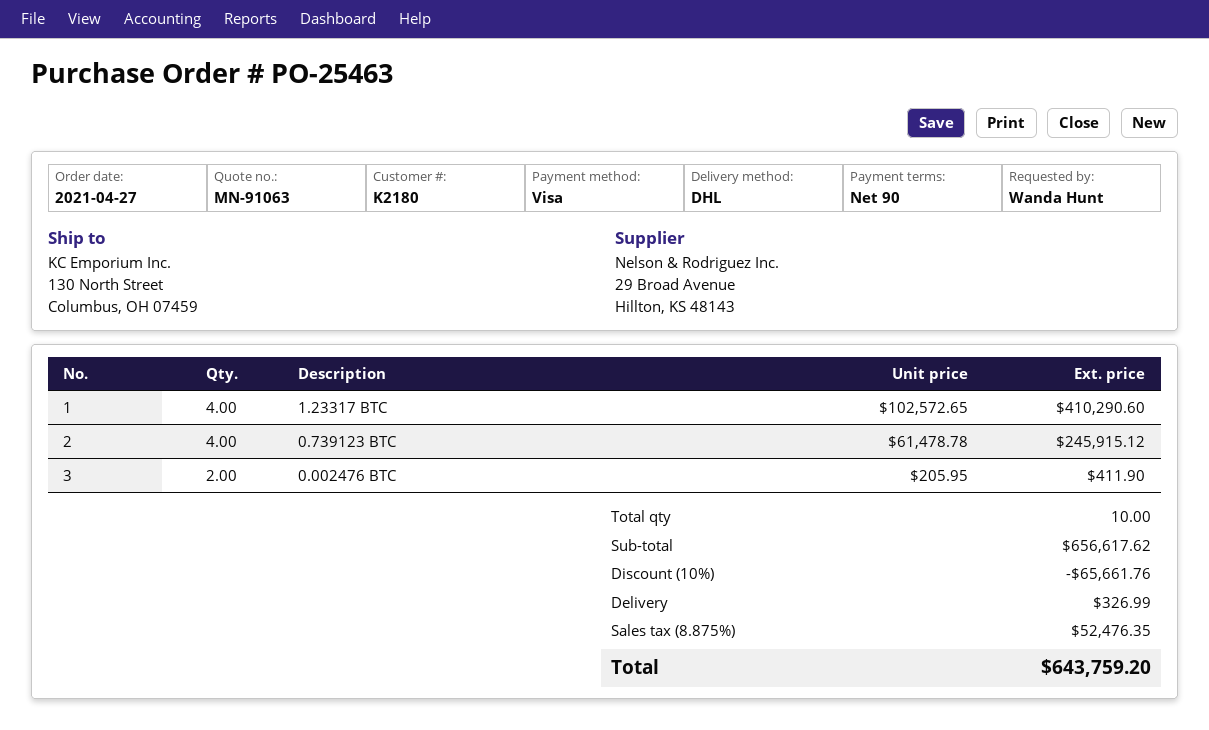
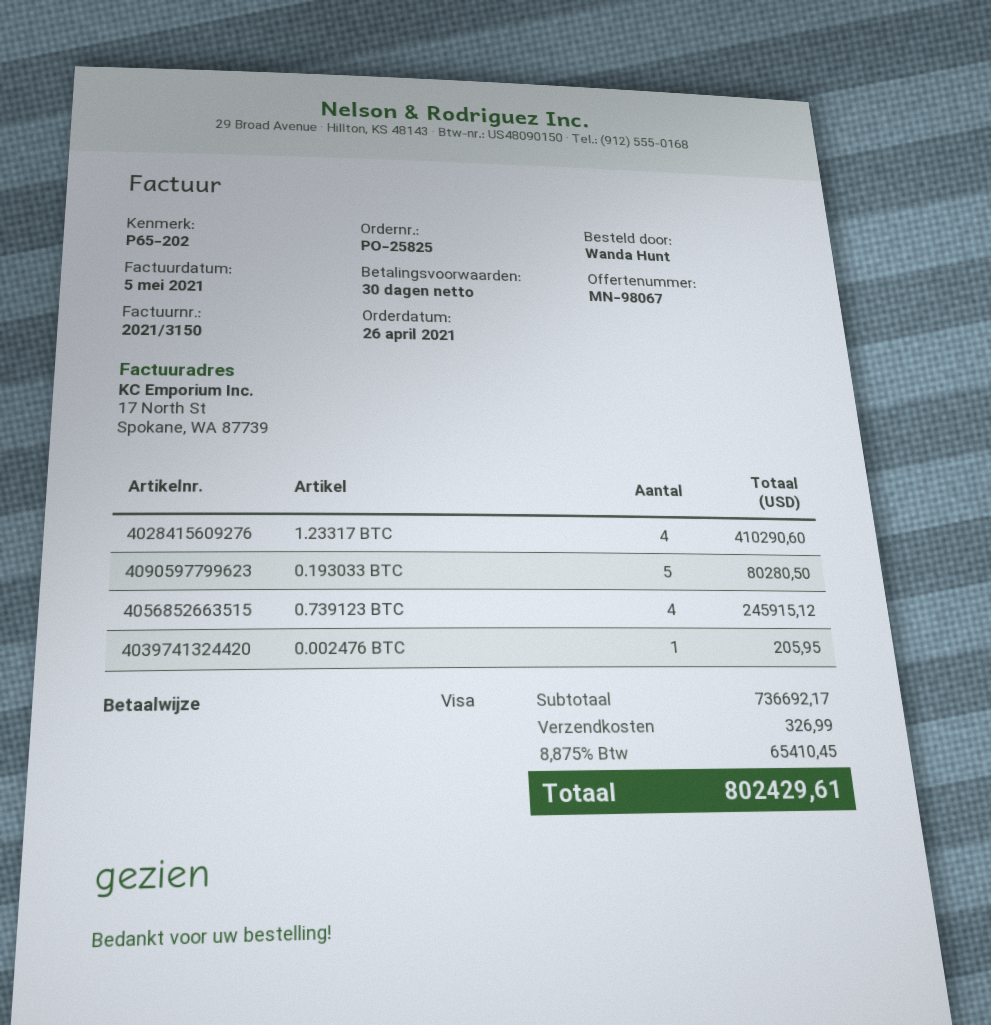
quote number: MN-91063 -> MN-98067
order number: PO-25463 -> PO-25825
order date: 2021-04-27 -> 2021-04-26
payment terms: 90 days -> 30 days
0.002476 BTC: 2 for 411.90 -> 1 for 205.95
0.193033 BTC: none -> 5 for 80280.50
subtotal: 656617.62 -> 736692.17
discount: 10% = 65661.76 -> none
tax: 8.875% = 52476.35 -> 8.875% = 65410.45
total: 643759.20 -> 802429.61

